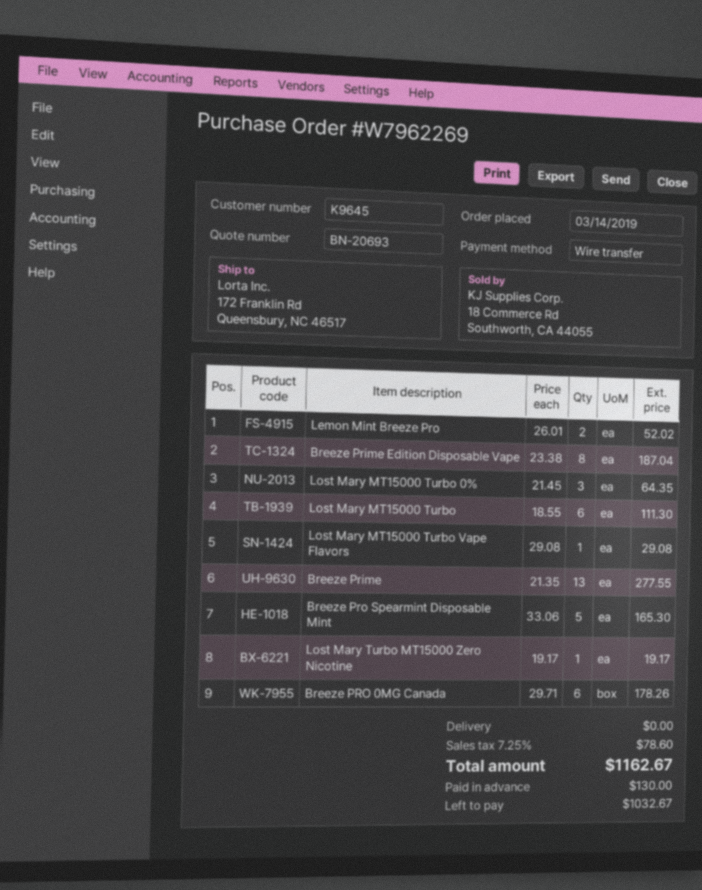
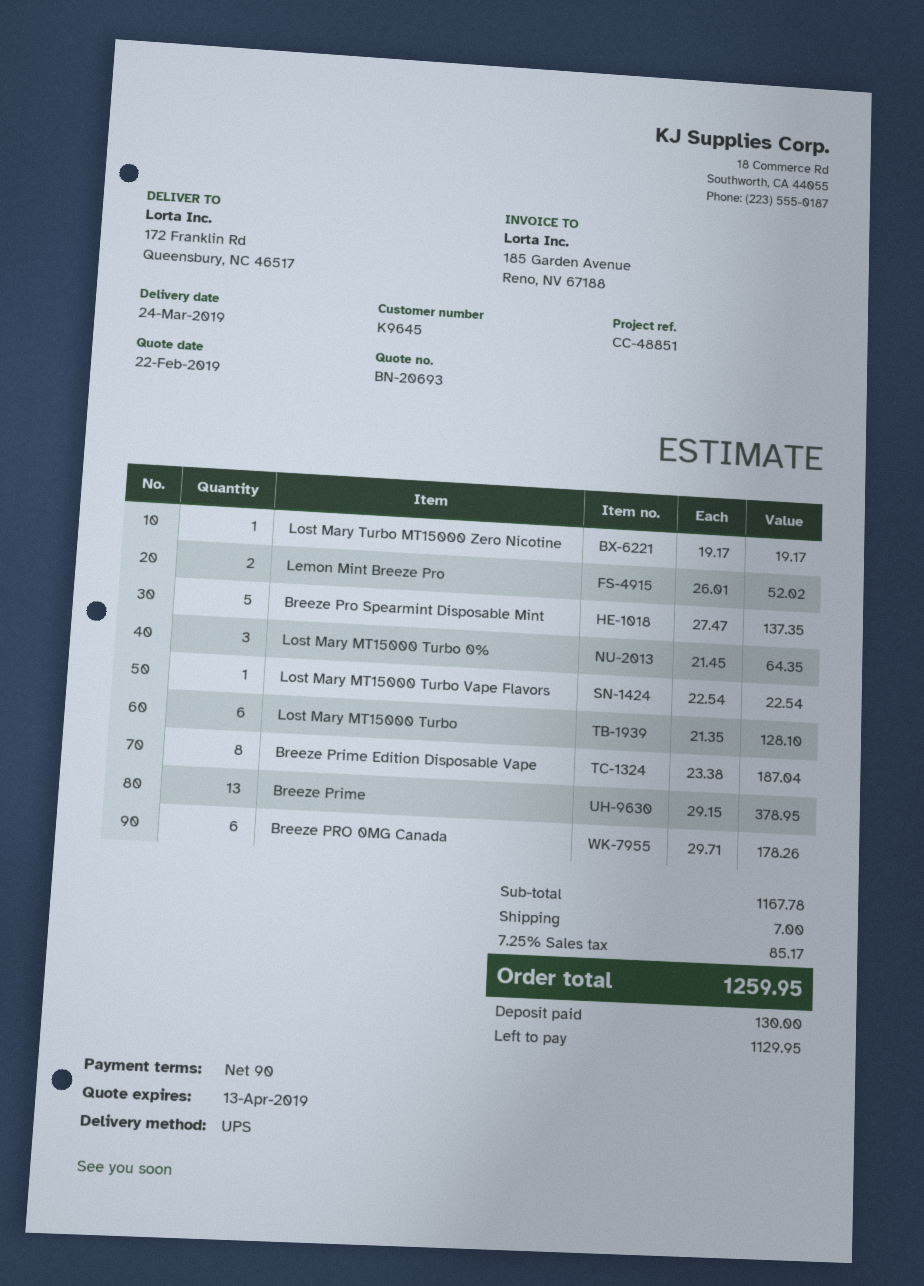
Lost Mary MT15000 Turbo: 6 x 18.55 = 111.30 -> 6 x 21.35 = 128.10
Lost Mary MT15000 Turbo Vape Flavors: 1 x 29.08 = 29.08 -> 1 x 22.54 = 22.54
Breeze Prime: 13 x 21.35 = 277.55 -> 13 x 29.15 = 378.95
Breeze Pro Spearmint Disposable Mint: 5 x 33.06 = 165.30 -> 5 x 27.47 = 137.35
shipping: 0.00 -> 7.00
tax: 7.25% = 78.60 -> 7.25% = 85.17
total: 1162.67 -> 1259.95
balance: 1032.67 -> 1129.95

